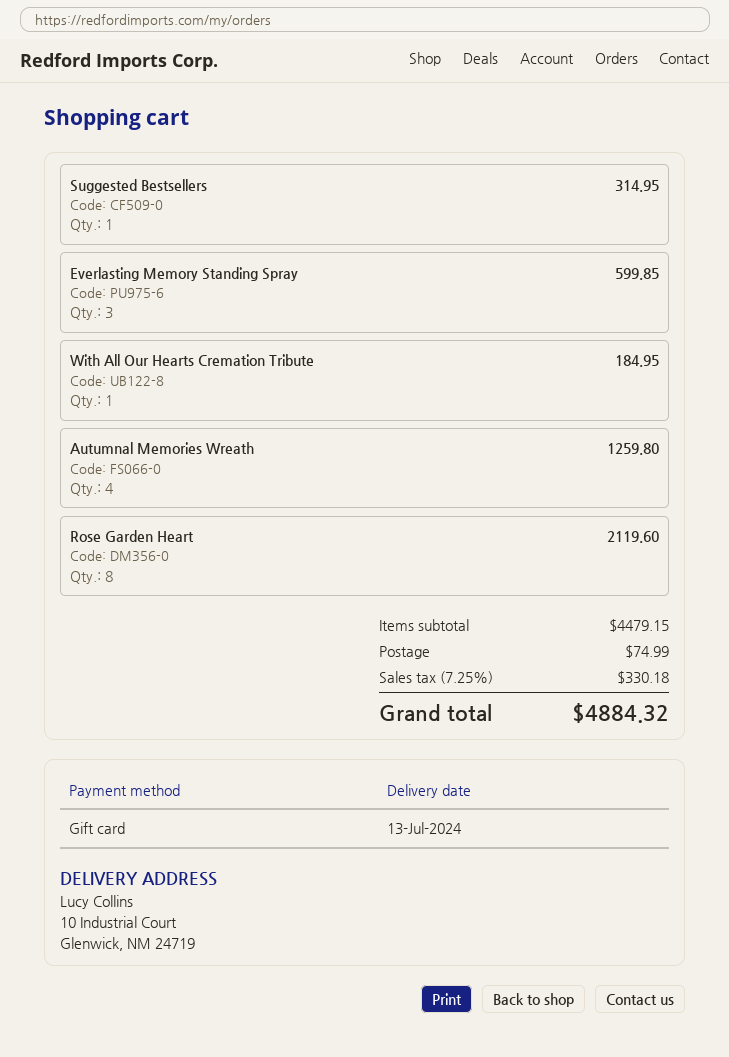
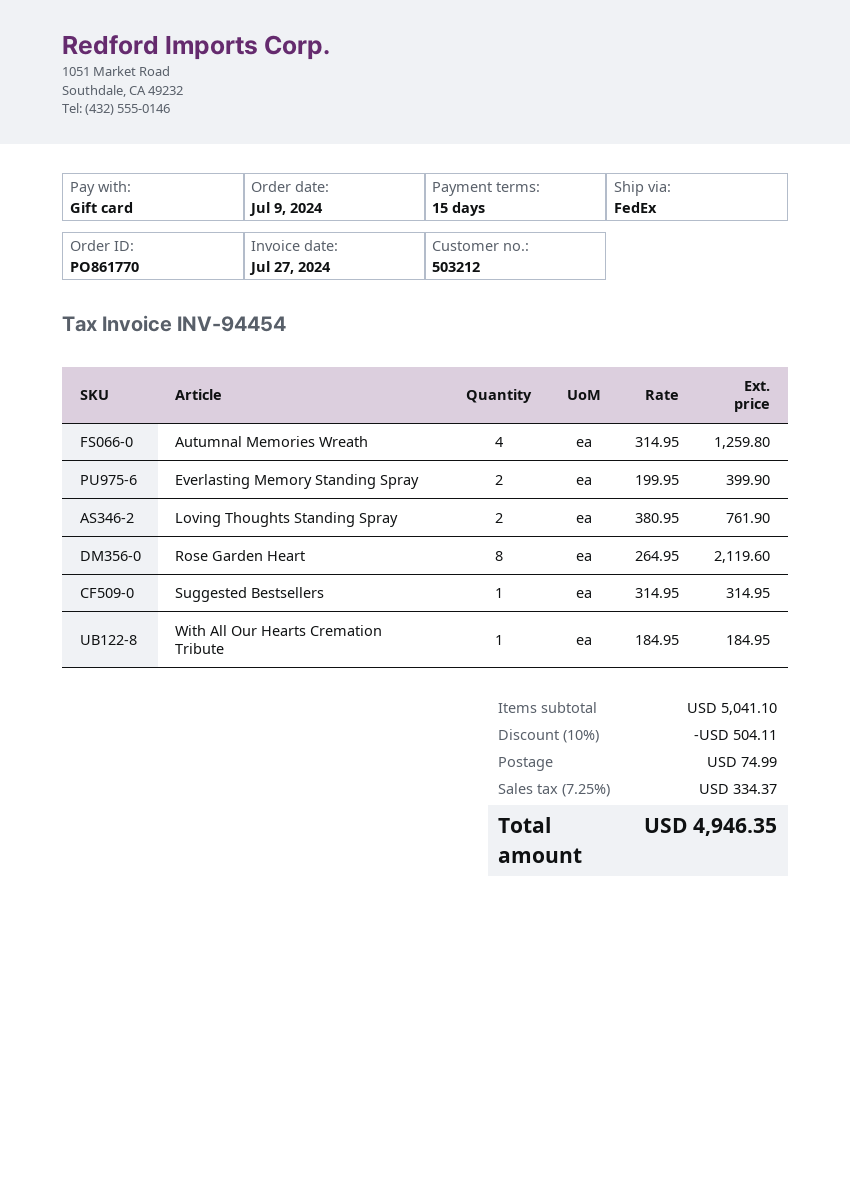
Everlasting Memory Standing Spray: 3 for 599.85 -> 2 for 399.90
Loving Thoughts Standing Spray: none -> 2 for 761.90
subtotal: 4479.15 -> 5041.10
discount: none -> 10% = 504.11
tax: 7.25% = 330.18 -> 7.25% = 334.37
total: 4884.32 -> 4946.35

